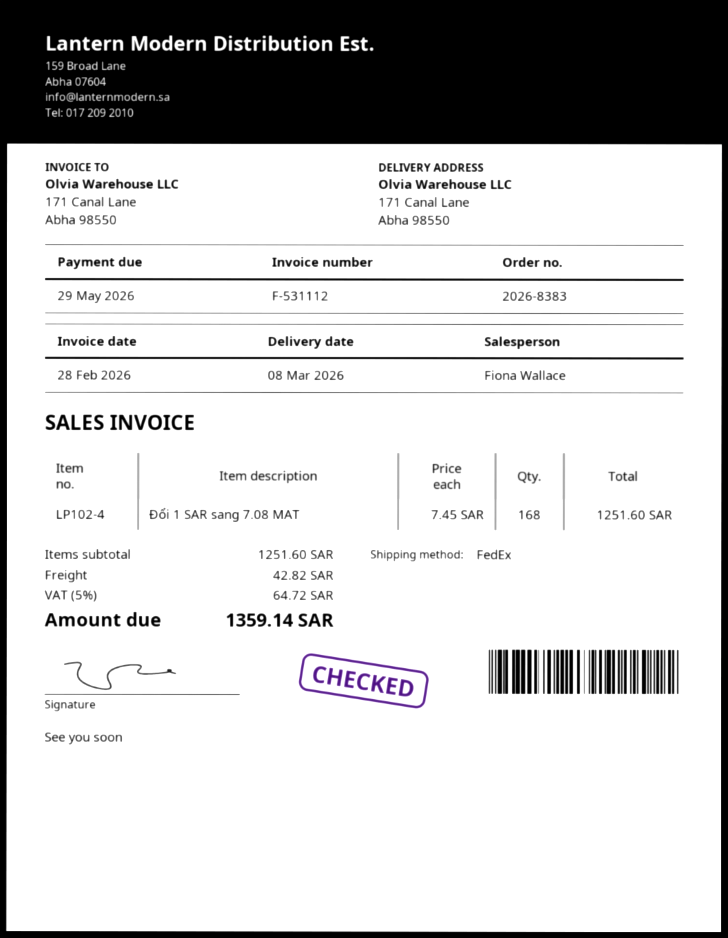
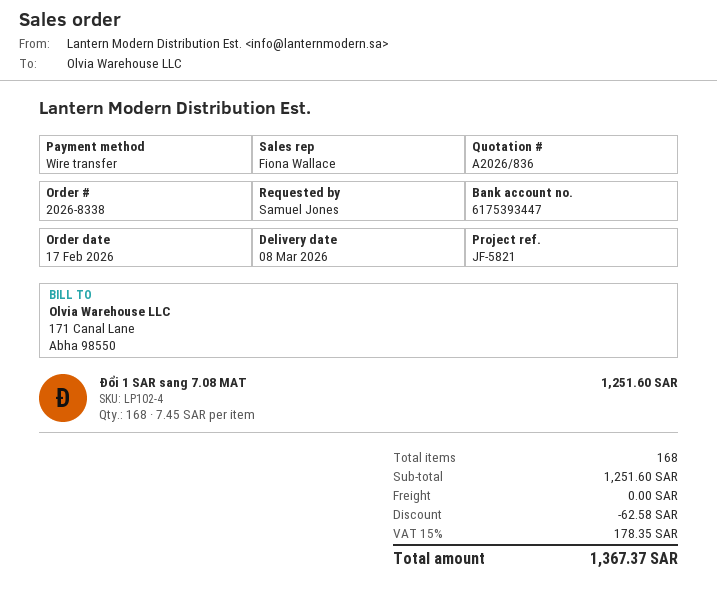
order number: 2026-8383 -> 2026-8338
discount: none -> 62.58
shipping: 42.82 -> 0.00
tax: 5% = 64.72 -> 15% = 178.35
total: 1359.14 -> 1367.37

